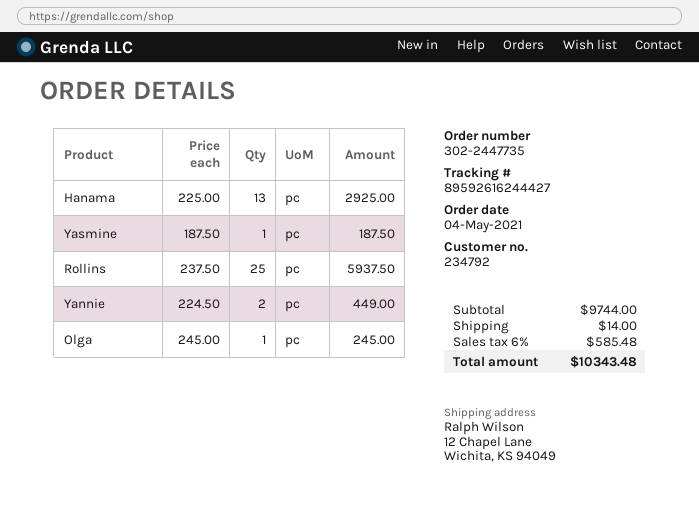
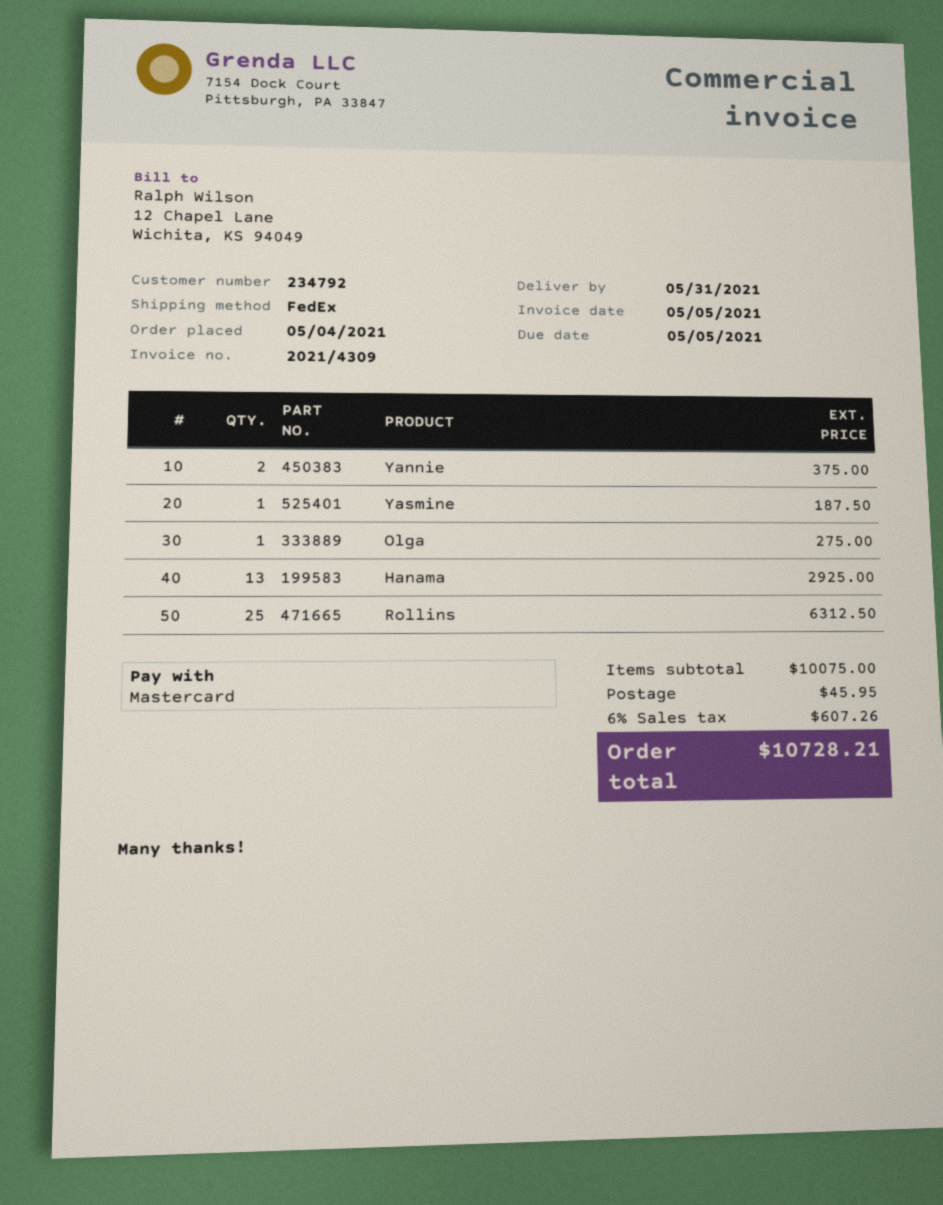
Rollins: 25 for 5937.50 -> 25 for 6312.50
Yannie: 2 for 449.00 -> 2 for 375.00
Olga: 1 for 245.00 -> 1 for 275.00
subtotal: 9744.00 -> 10075.00
shipping: 14.00 -> 45.95
tax: 6% = 585.48 -> 6% = 607.26
total: 10343.48 -> 10728.21

